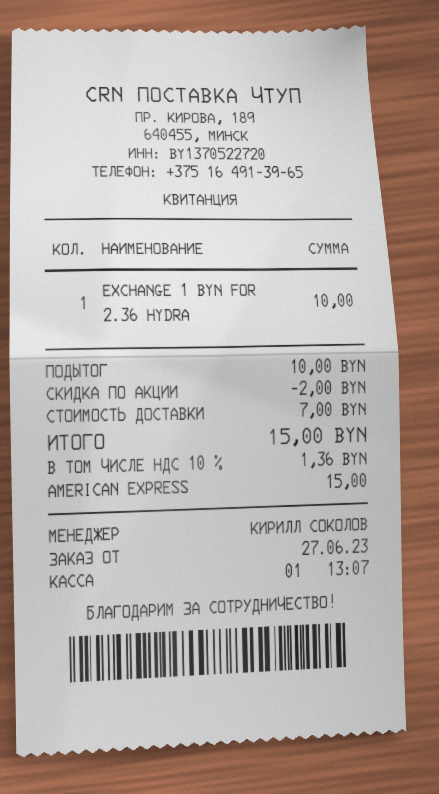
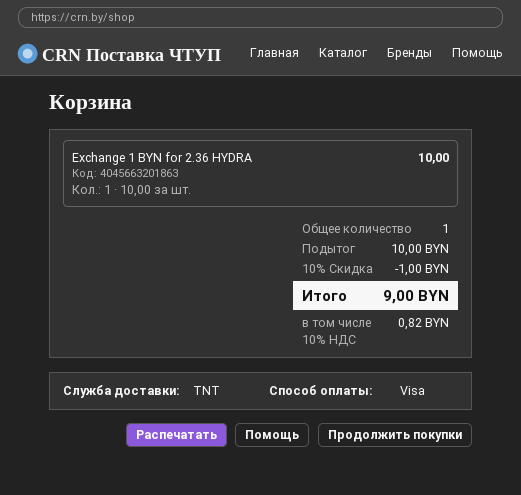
payment method: American Express -> Visa
discount: 2.00 -> 1.00
shipping: 7.00 -> none
tax: 10% = 1.36 -> 10% = 0.82
total: 15.00 -> 9.00

